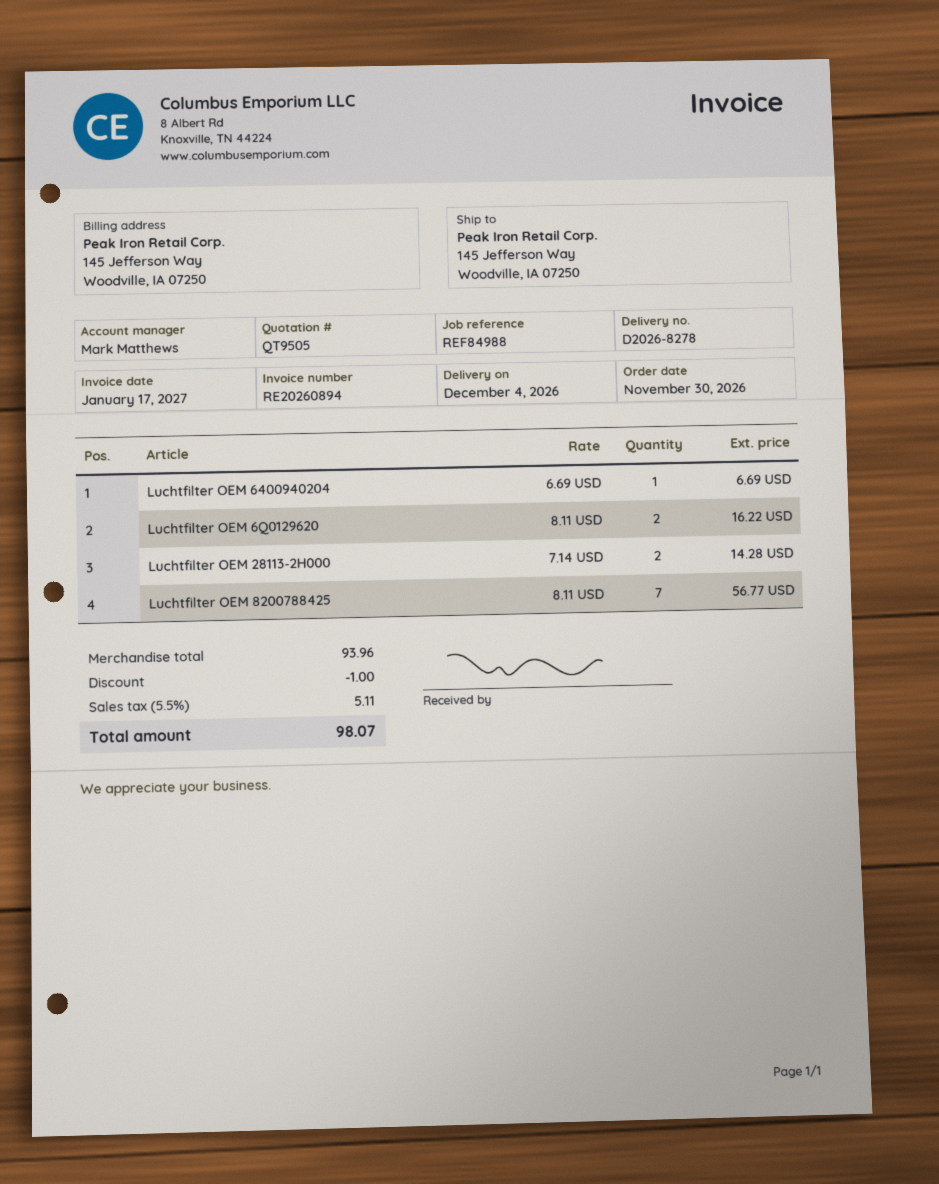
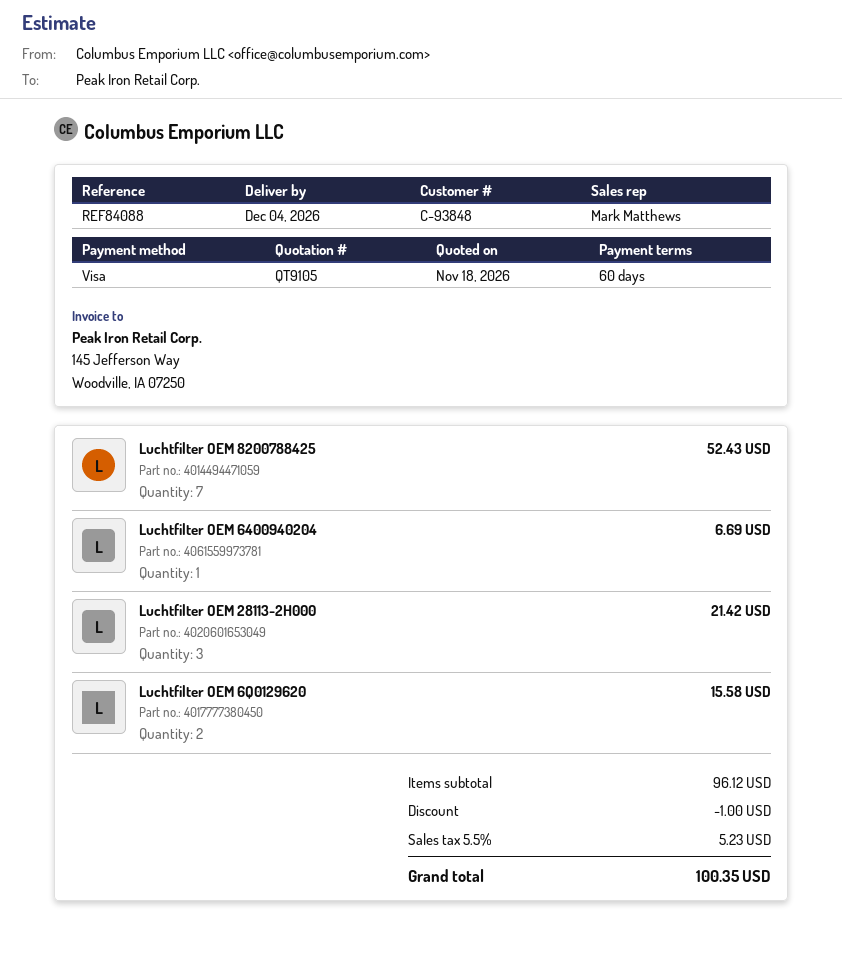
quote number: QT9505 -> QT9105
reference: REF84988 -> REF84088
Luchtfilter OEM 6Q0129620: 2 for 16.22 -> 2 for 15.58
Luchtfilter OEM 28113-2H000: 2 for 14.28 -> 3 for 21.42
Luchtfilter OEM 8200788425: 7 for 56.77 -> 7 for 52.43
subtotal: 93.96 -> 96.12
tax: 5.5% = 5.11 -> 5.5% = 5.23
total: 98.07 -> 100.35

